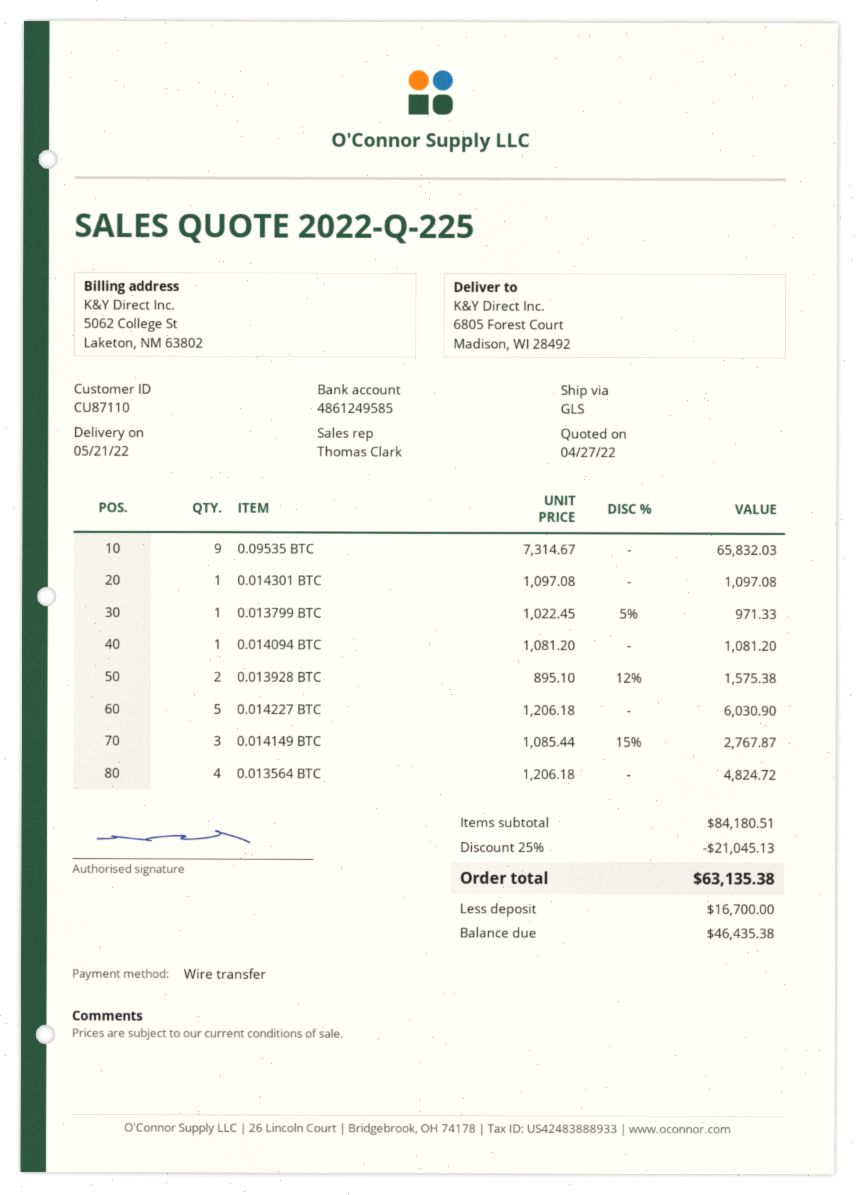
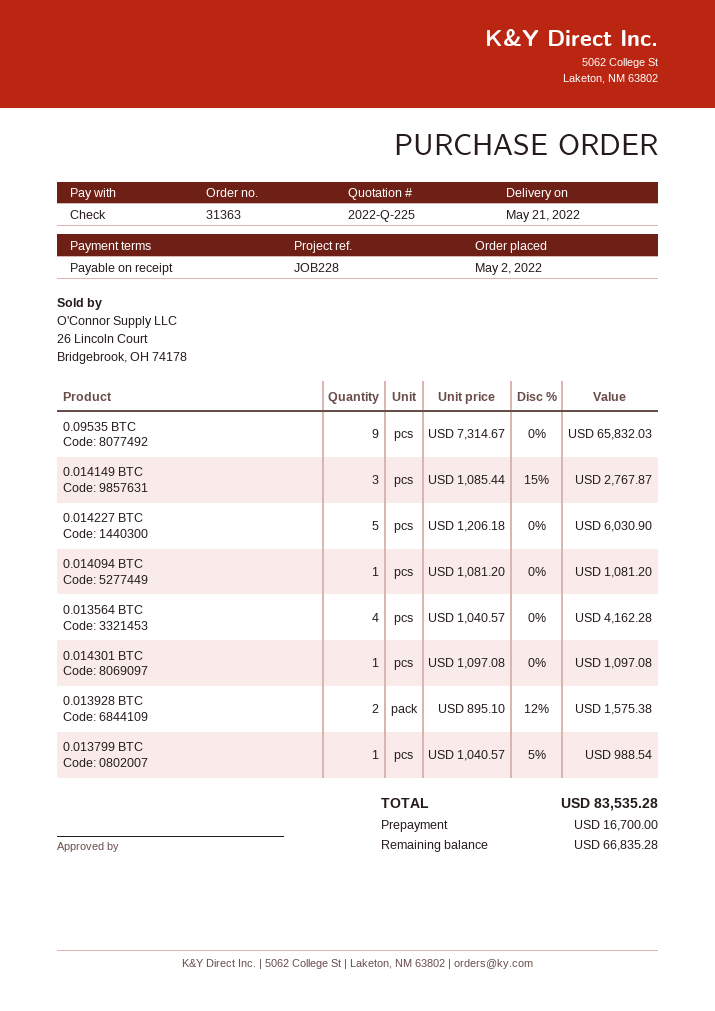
payment method: bank transfer -> cheque
0.013799 BTC: 1 x 1022.45 - 5% = 971.33 -> 1 x 1040.57 - 5% = 988.54
0.013564 BTC: 4 x 1206.18 = 4824.72 -> 4 x 1040.57 = 4162.28
discount: 25% = 21045.13 -> none
total: 63135.38 -> 83535.28
balance: 46435.38 -> 66835.28

